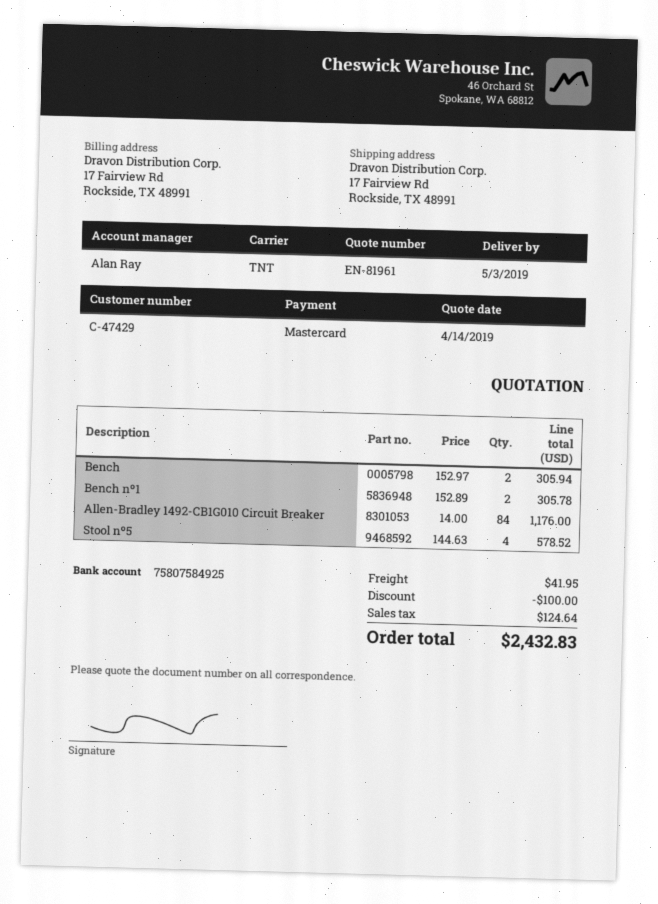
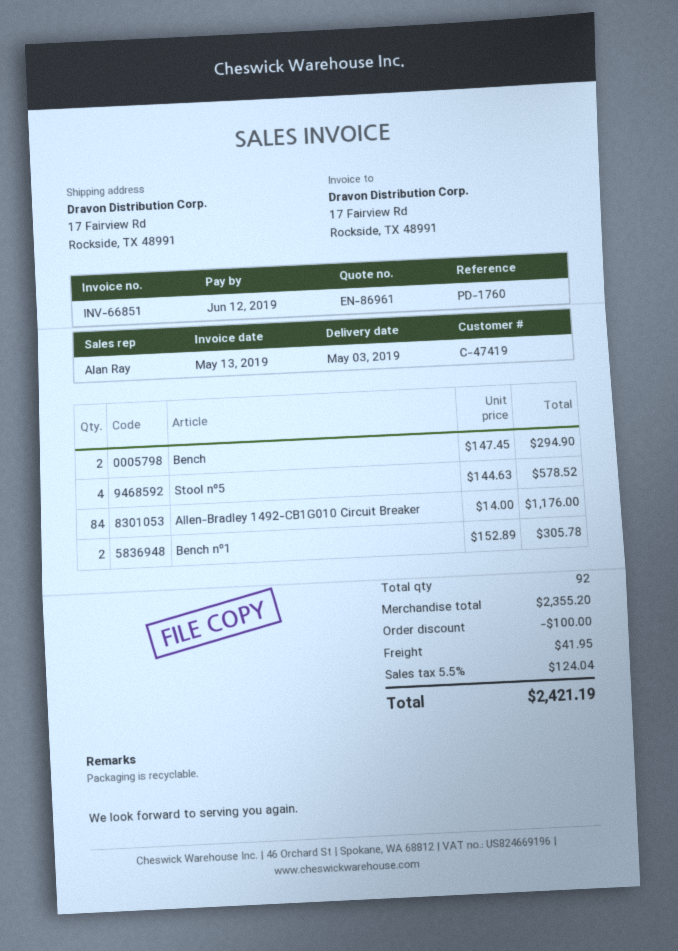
quote number: EN-81961 -> EN-86961
customer number: C-47429 -> C-47419
Bench: 2 x 152.97 = 305.94 -> 2 x 147.45 = 294.90
tax: 124.64 -> 124.04
total: 2432.83 -> 2421.19

